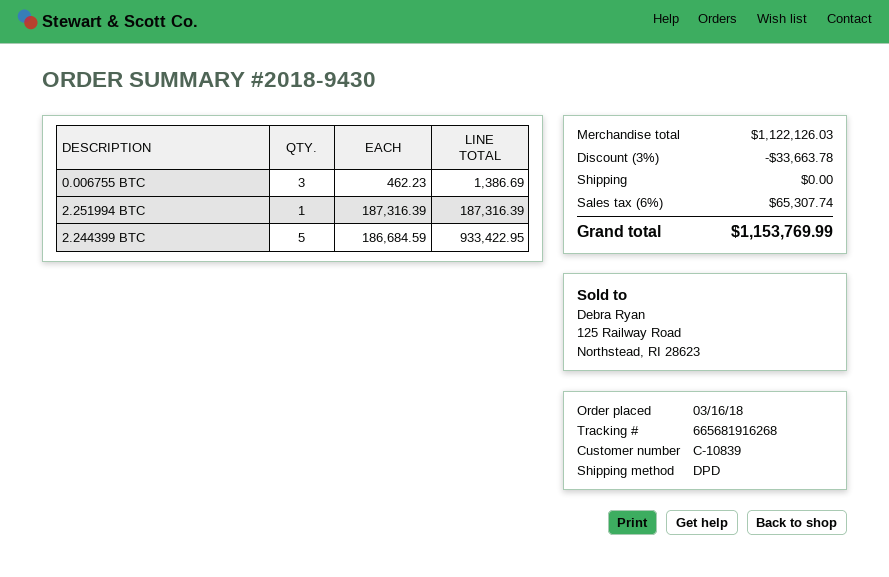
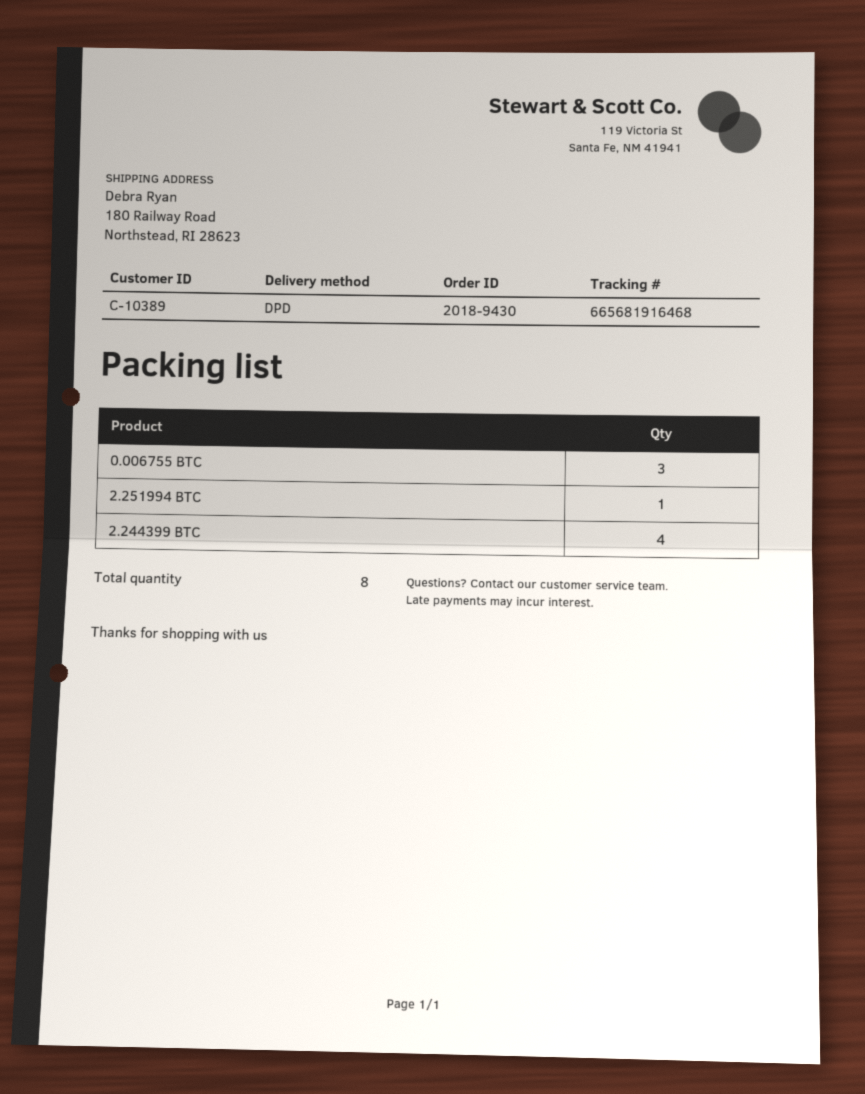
customer number: C-10839 -> C-10389
tracking number: 665681916268 -> 665681916468
2.244399 BTC: 5 -> 4

